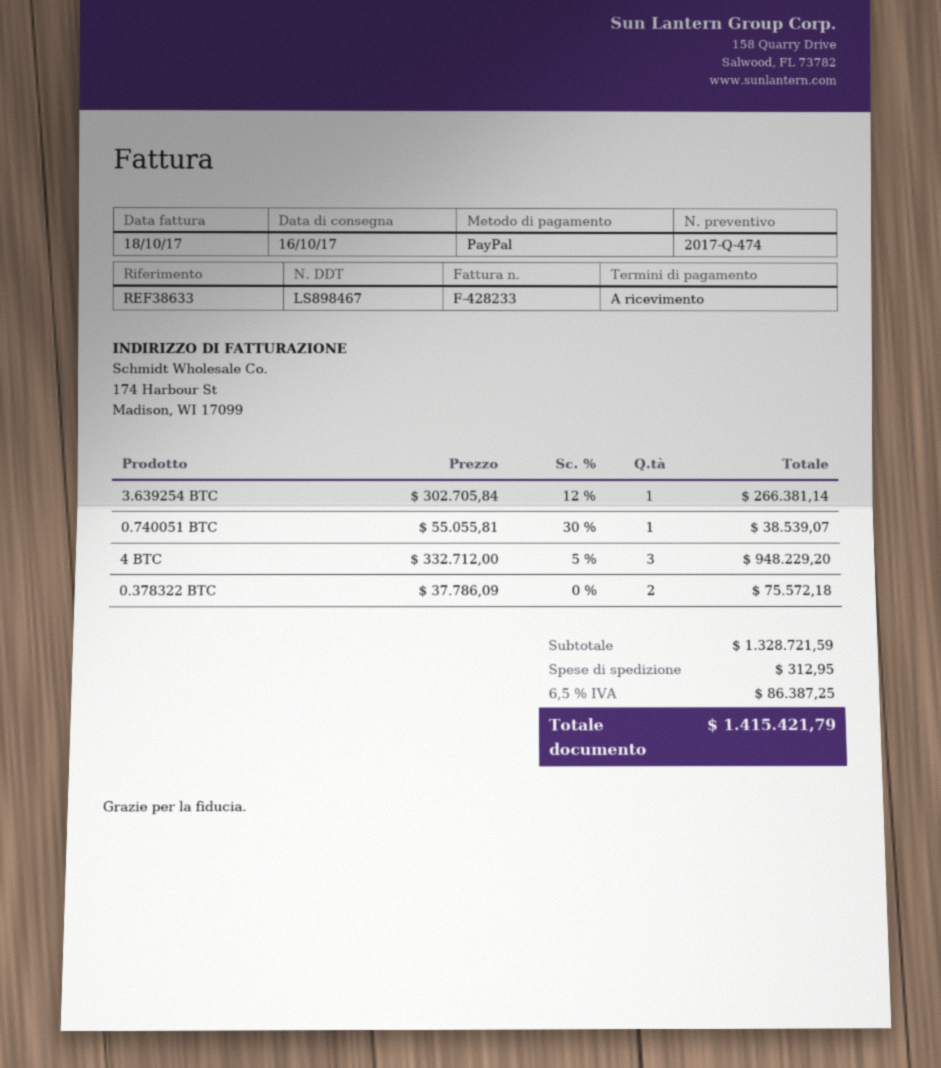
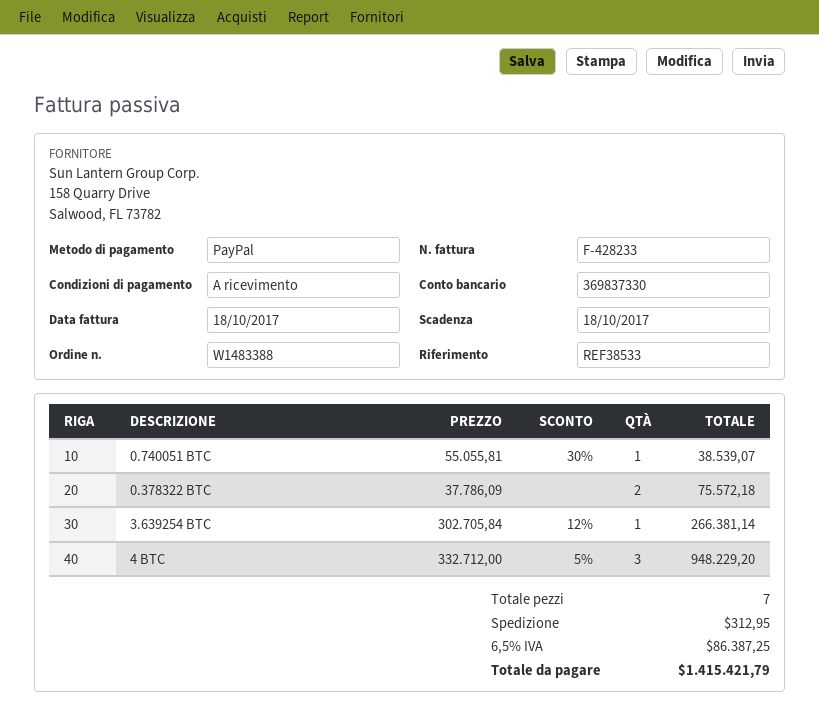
reference: REF38633 -> REF38533

